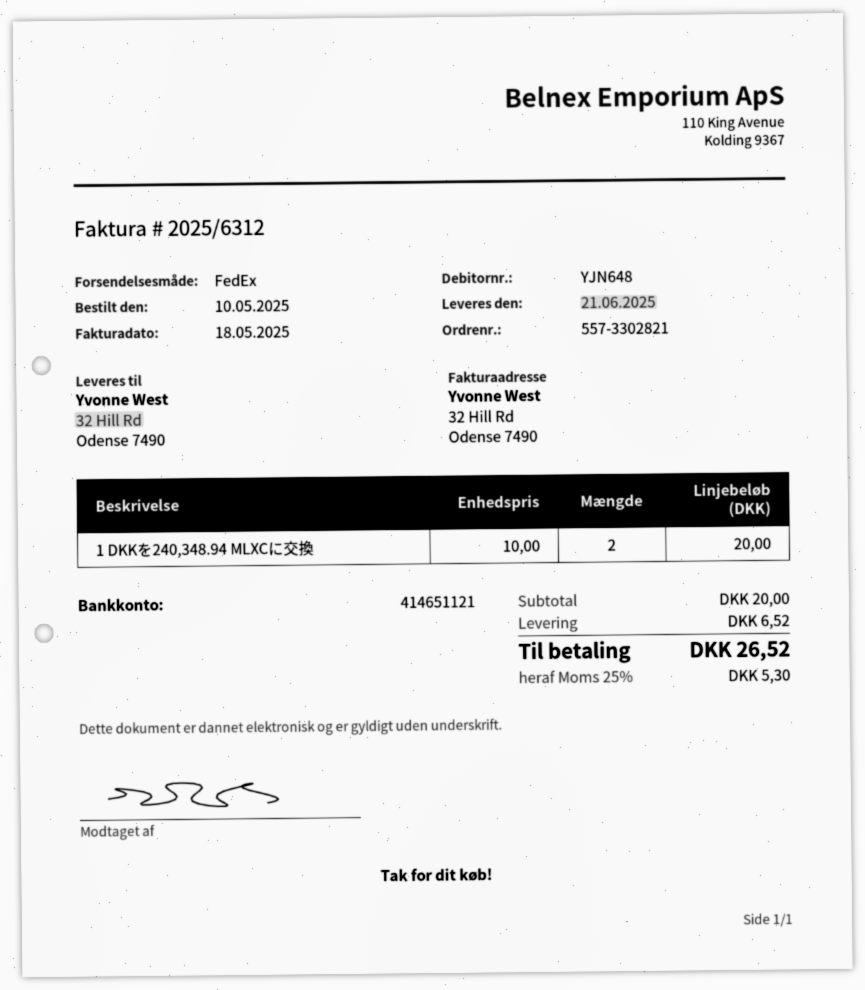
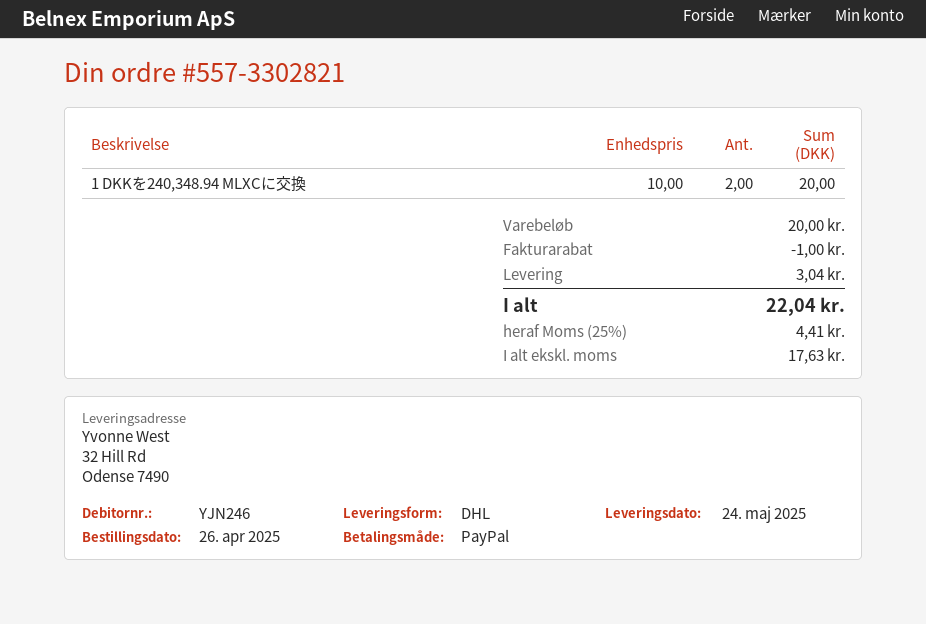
order date: 2025-05-10 -> 2025-04-26
delivery date: 2025-06-21 -> 2025-05-24
customer number: YJN648 -> YJN246
shipping method: FedEx -> DHL
discount: none -> 1.00
shipping: 6.52 -> 3.04
tax: 25% = 5.30 -> 25% = 4.41
total: 26.52 -> 22.04

